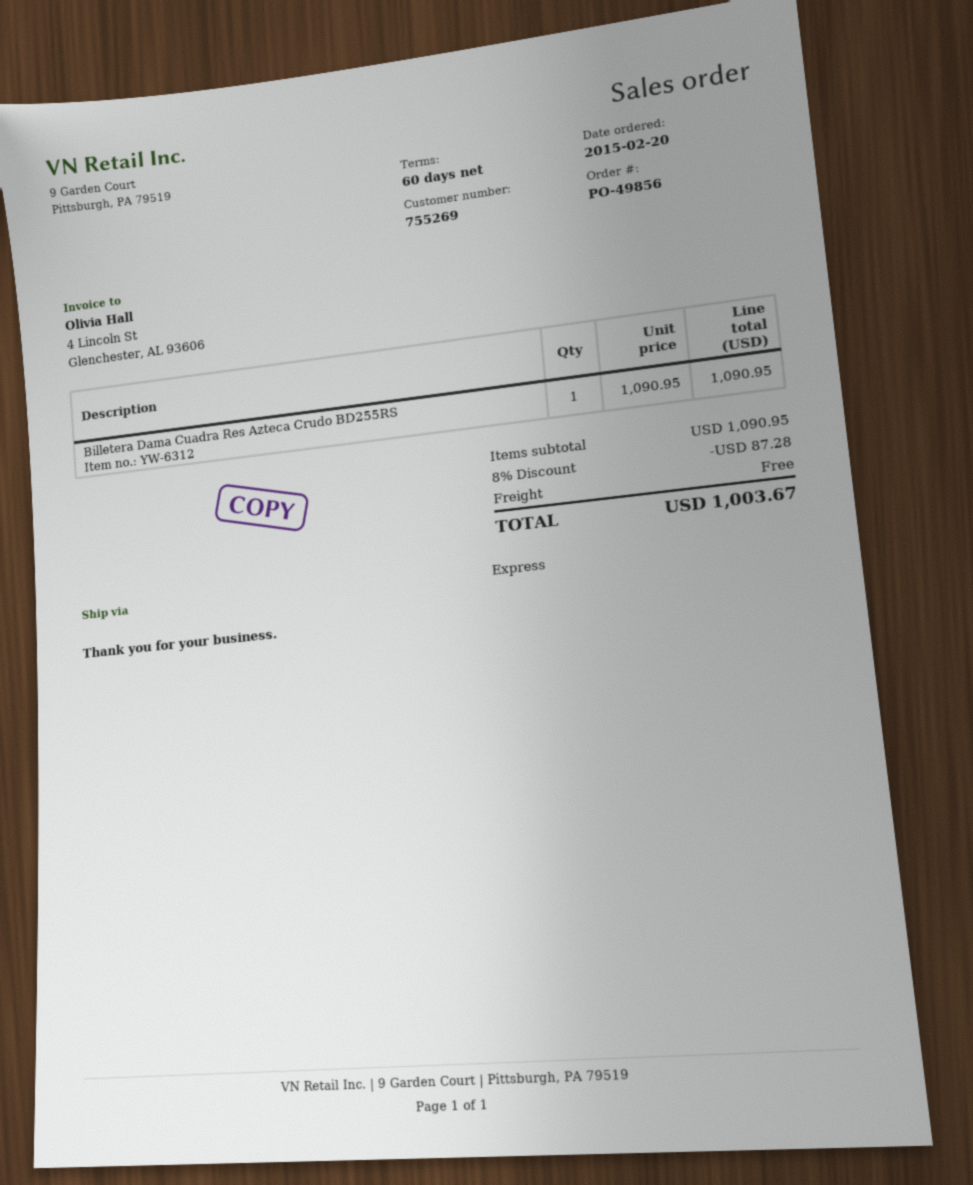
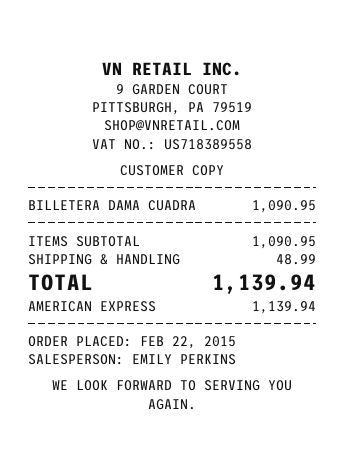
order date: 2015-02-20 -> 2015-02-22
discount: 8% = 87.28 -> none
shipping: 0.00 -> 48.99
total: 1003.67 -> 1139.94

